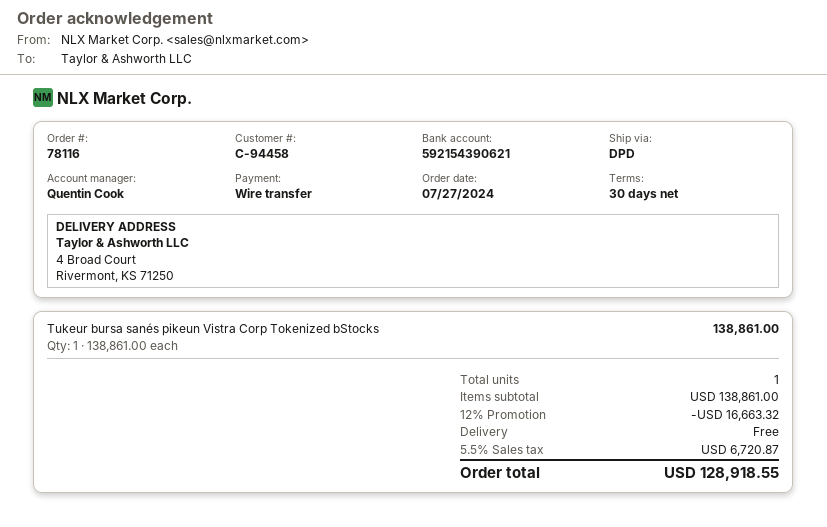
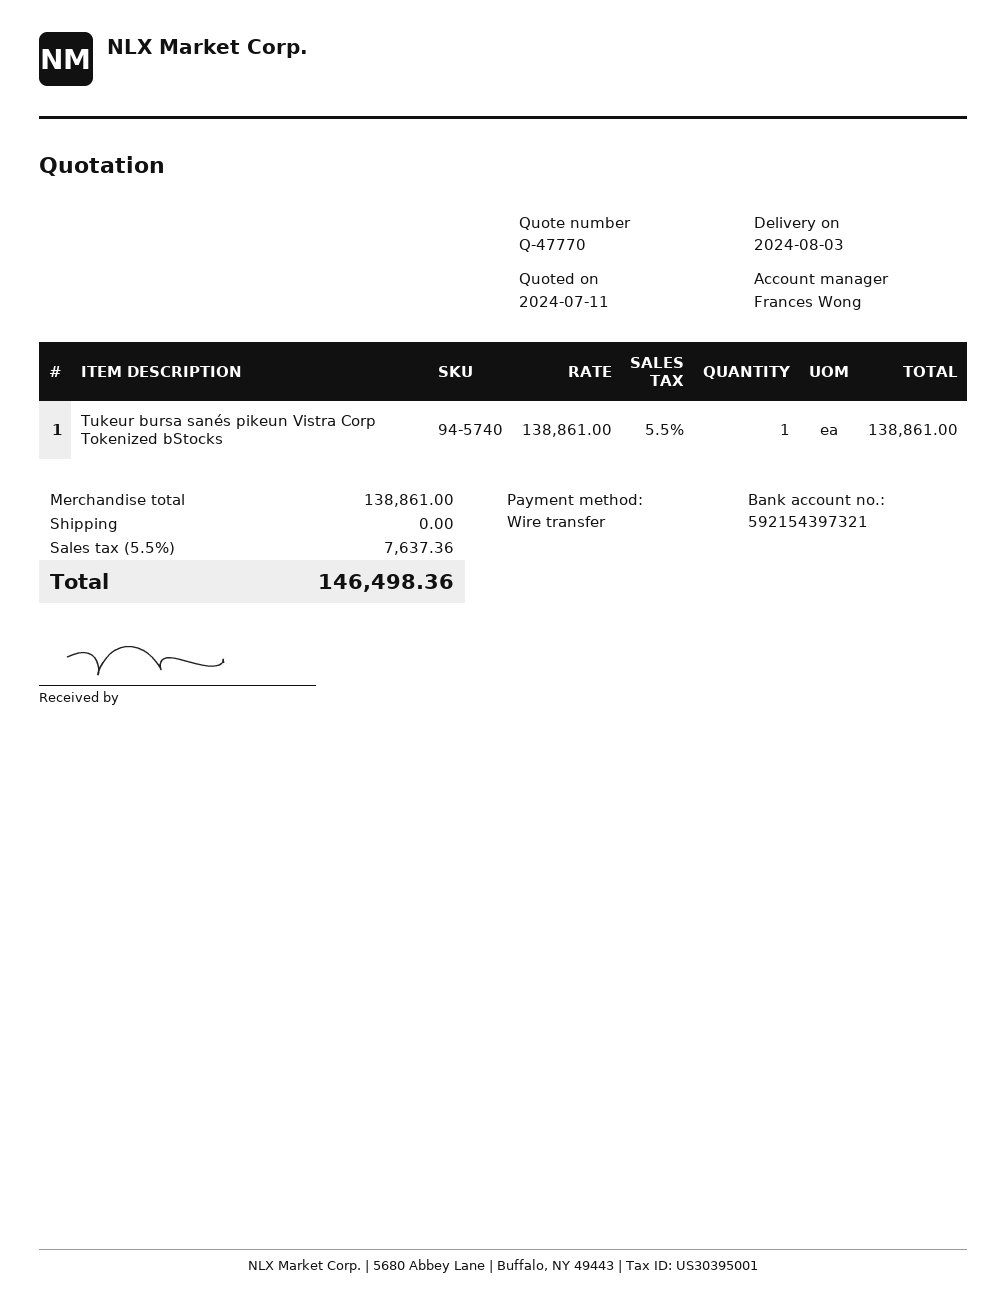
sales rep: Quentin Cook -> Frances Wong
bank account: 592154390621 -> 592154397321
discount: 12% = 16663.32 -> none
tax: 5.5% = 6720.87 -> 5.5% = 7637.36
total: 128918.55 -> 146498.36

